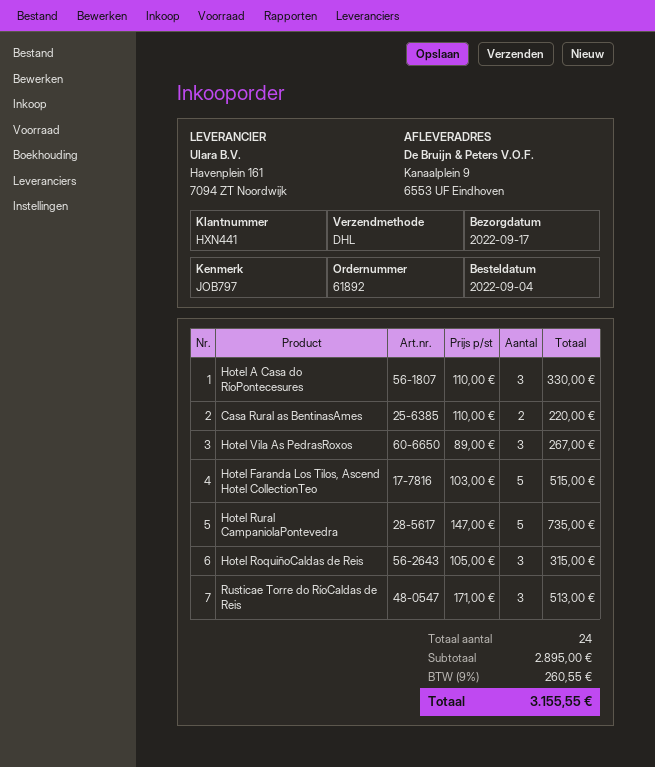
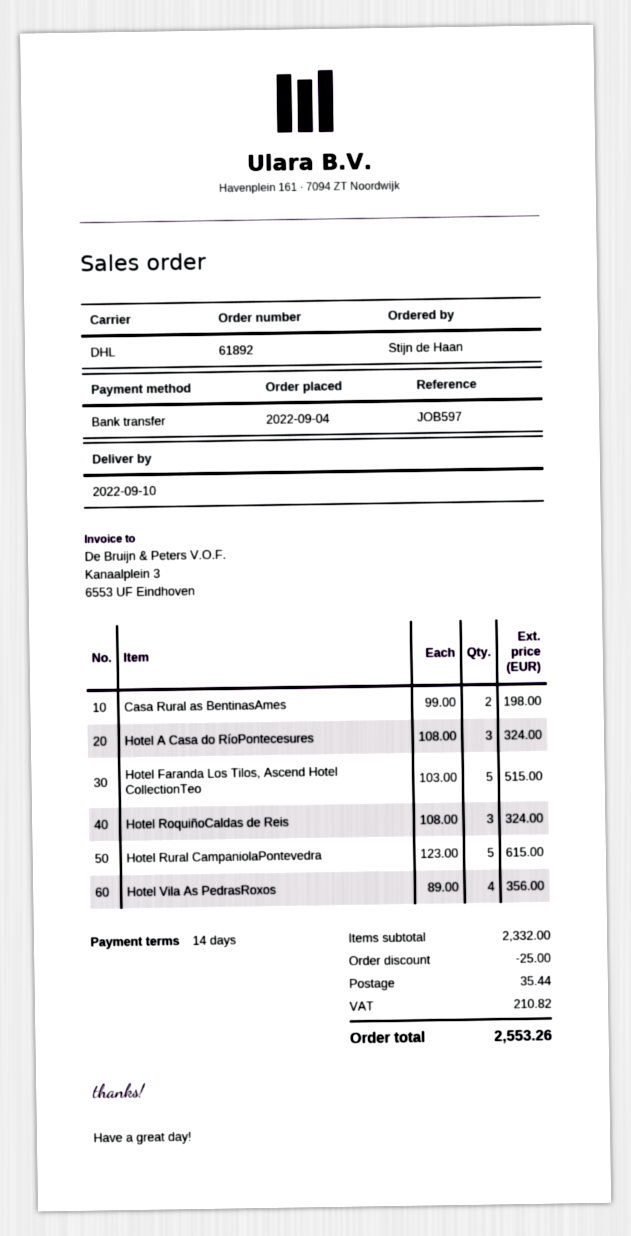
delivery date: 2022-09-17 -> 2022-09-10
reference: JOB797 -> JOB597
Hotel A Casa do RíoPontecesures: 3 x 110.00 = 330.00 -> 3 x 108.00 = 324.00
Casa Rural as BentinasAmes: 2 x 110.00 = 220.00 -> 2 x 99.00 = 198.00
Hotel Vila As PedrasRoxos: 3 x 89.00 = 267.00 -> 4 x 89.00 = 356.00
Hotel Rural CampaniolaPontevedra: 5 x 147.00 = 735.00 -> 5 x 123.00 = 615.00
Hotel RoquiñoCaldas de Reis: 3 x 105.00 = 315.00 -> 3 x 108.00 = 324.00
Rusticae Torre do RíoCaldas de Reis: 3 x 171.00 = 513.00 -> none
subtotal: 2895.00 -> 2332.00
discount: none -> 25.00
shipping: none -> 35.44
tax: 260.55 -> 210.82
total: 3155.55 -> 2553.26

